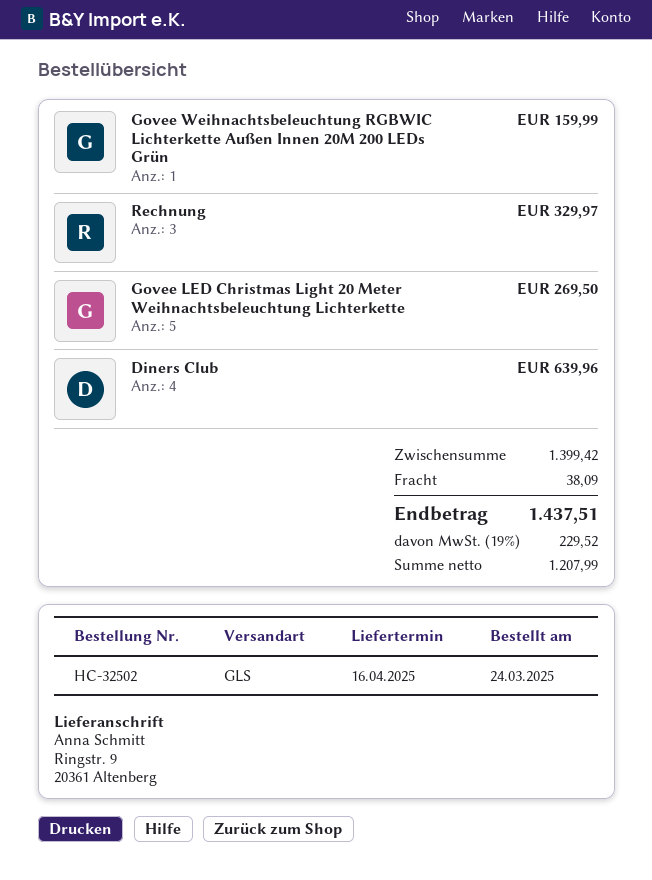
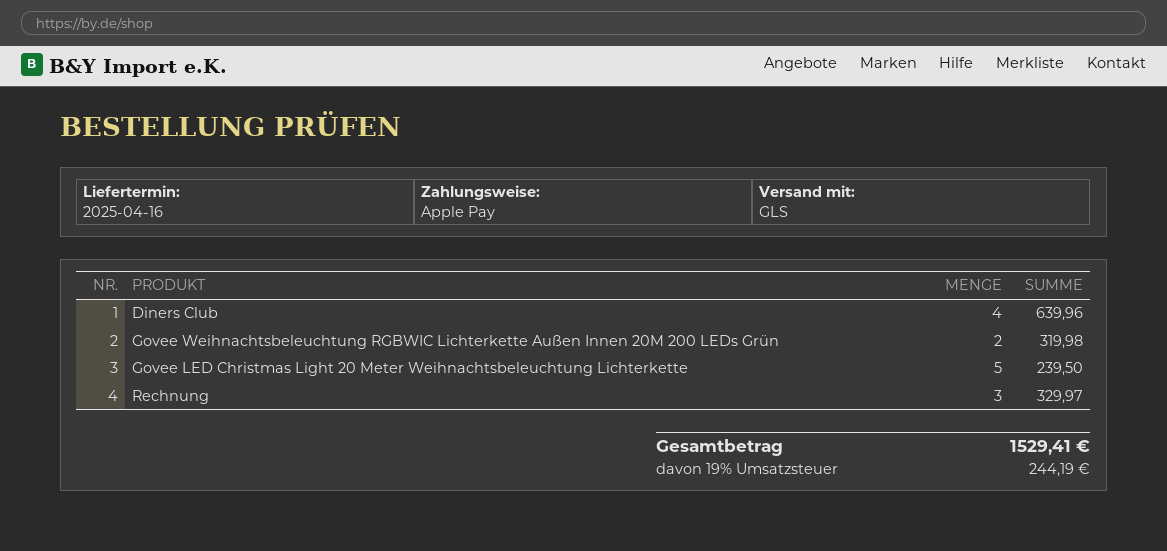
Govee Weihnachtsbeleuchtung RGBWIC Lichterkette Außen Innen 20M 200 LEDs Grün: 1 for 159.99 -> 2 for 319.98
Govee LED Christmas Light 20 Meter Weihnachtsbeleuchtung Lichterkette: 5 for 269.50 -> 5 for 239.50
shipping: 38.09 -> none
tax: 19% = 229.52 -> 19% = 244.19
total: 1437.51 -> 1529.41

